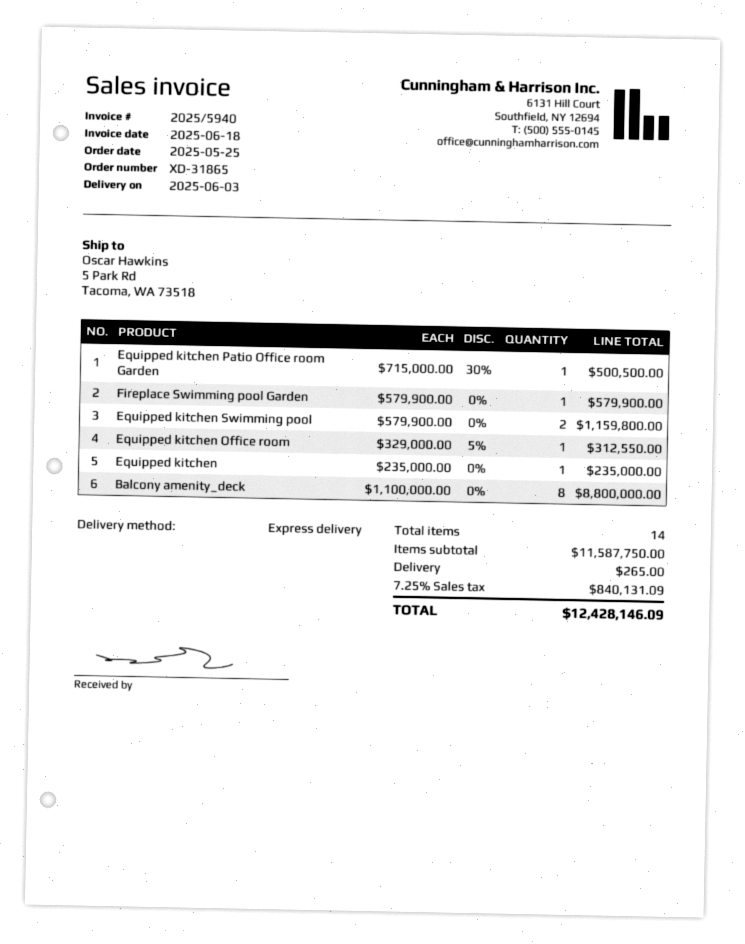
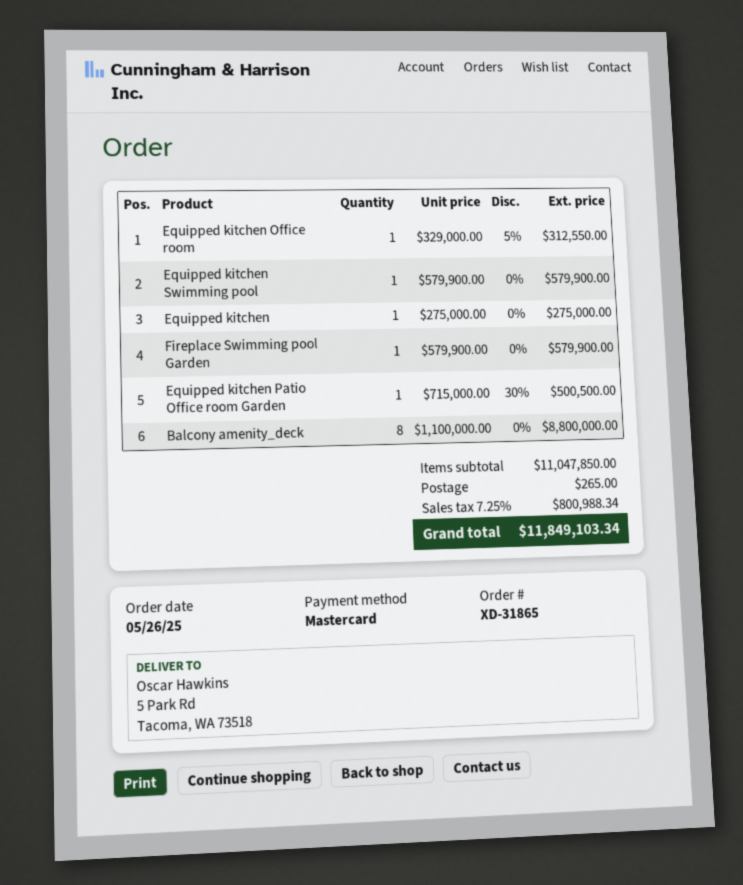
order date: 2025-05-25 -> 2025-05-26
Equipped kitchen Swimming pool: 2 x 579900.00 = 1159800.00 -> 1 x 579900.00 = 579900.00
Equipped kitchen: 1 x 235000.00 = 235000.00 -> 1 x 275000.00 = 275000.00
subtotal: 11587750.00 -> 11047850.00
tax: 7.25% = 840131.09 -> 7.25% = 800988.34
total: 12428146.09 -> 11849103.34

